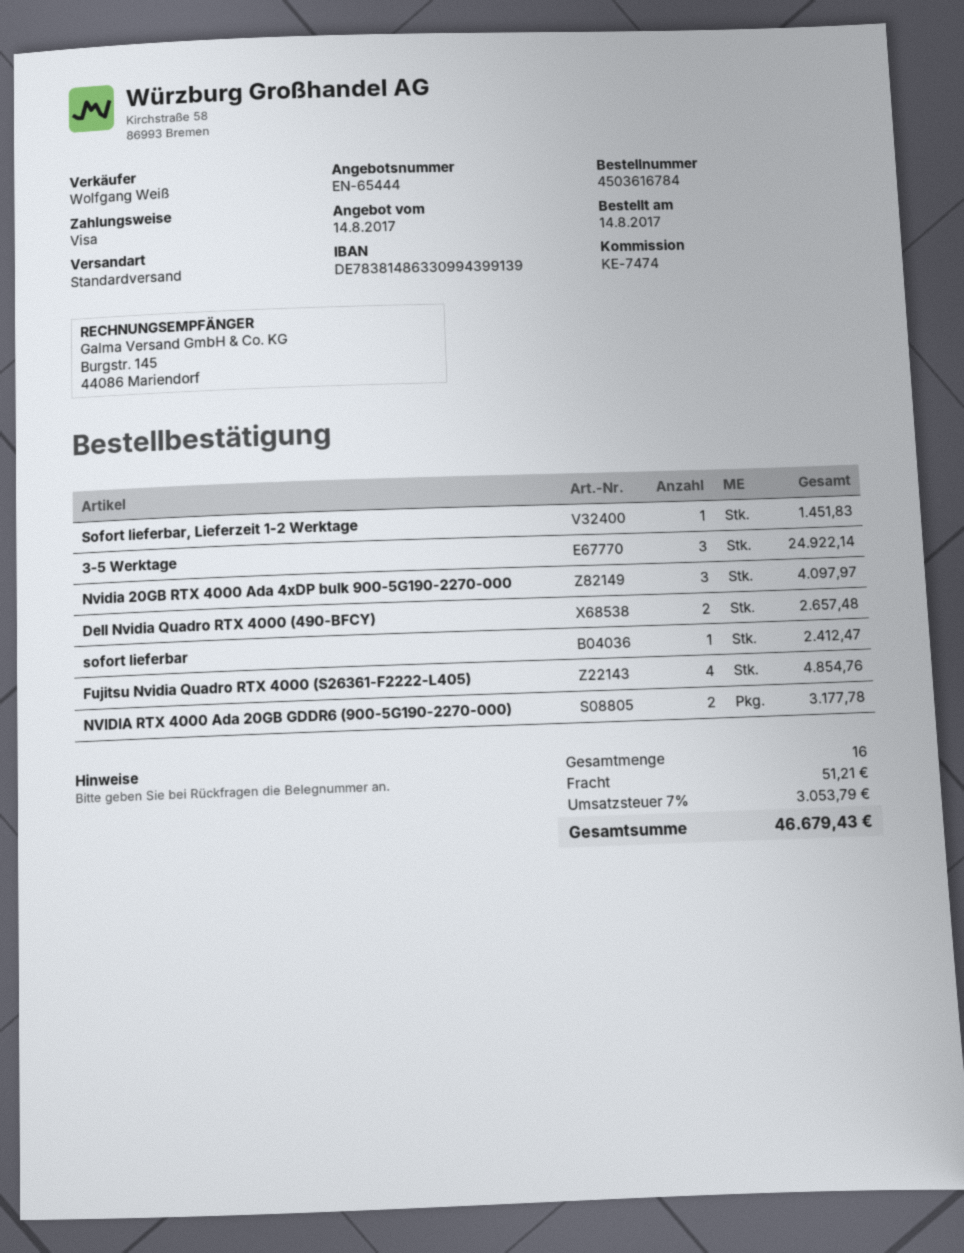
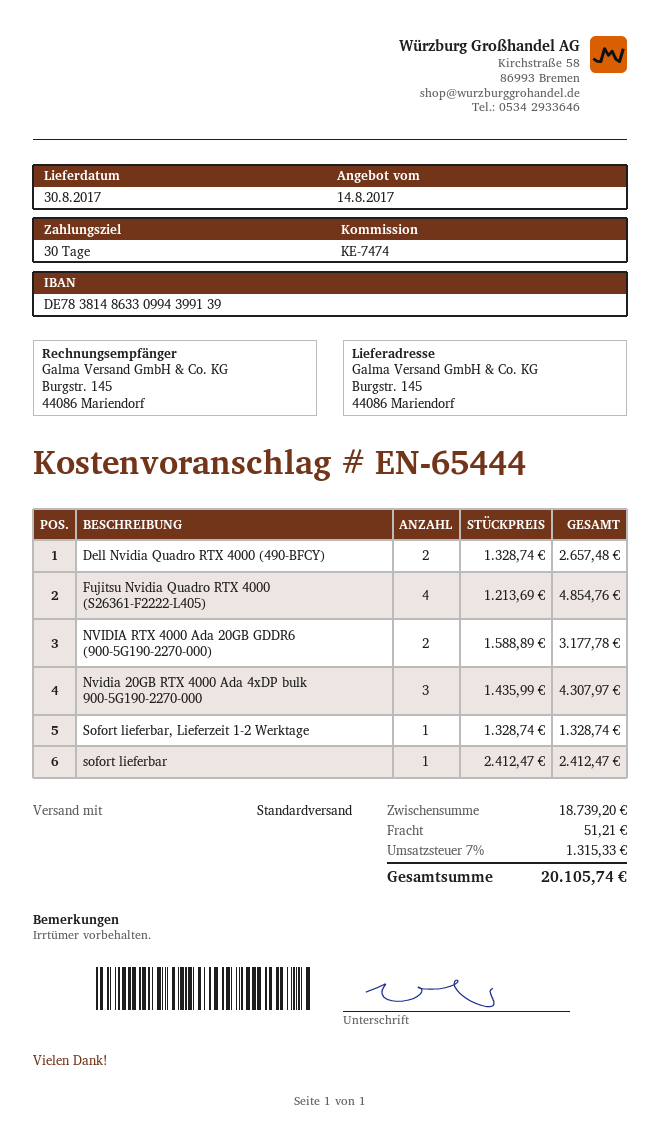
Sofort lieferbar, Lieferzeit 1-2 Werktage: 1 for 1451.83 -> 1 for 1328.74
3-5 Werktage: 3 for 24922.14 -> none
Nvidia 20GB RTX 4000 Ada 4xDP bulk 900-5G190-2270-000: 3 for 4097.97 -> 3 for 4307.97
tax: 7% = 3053.79 -> 7% = 1315.33
total: 46679.43 -> 20105.74

